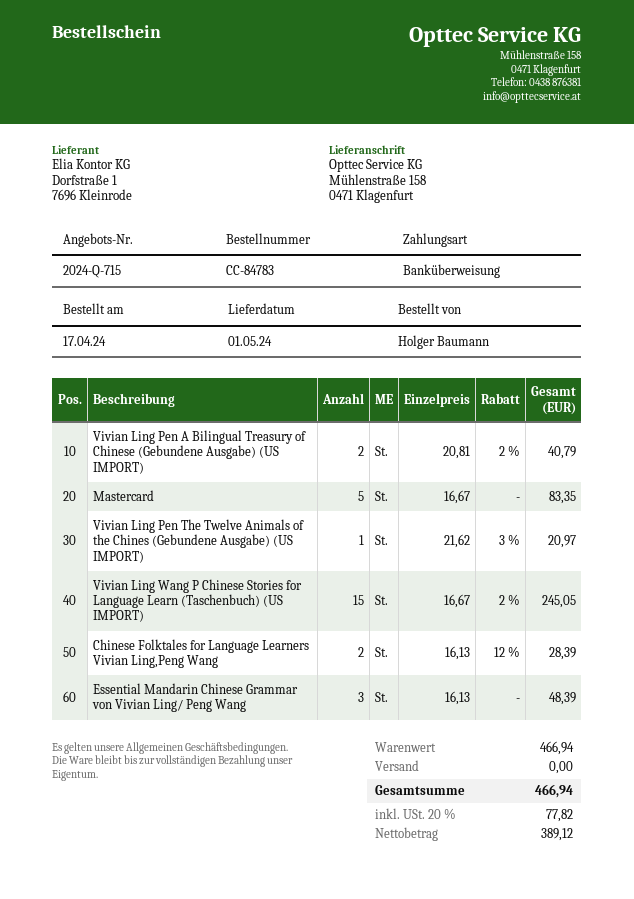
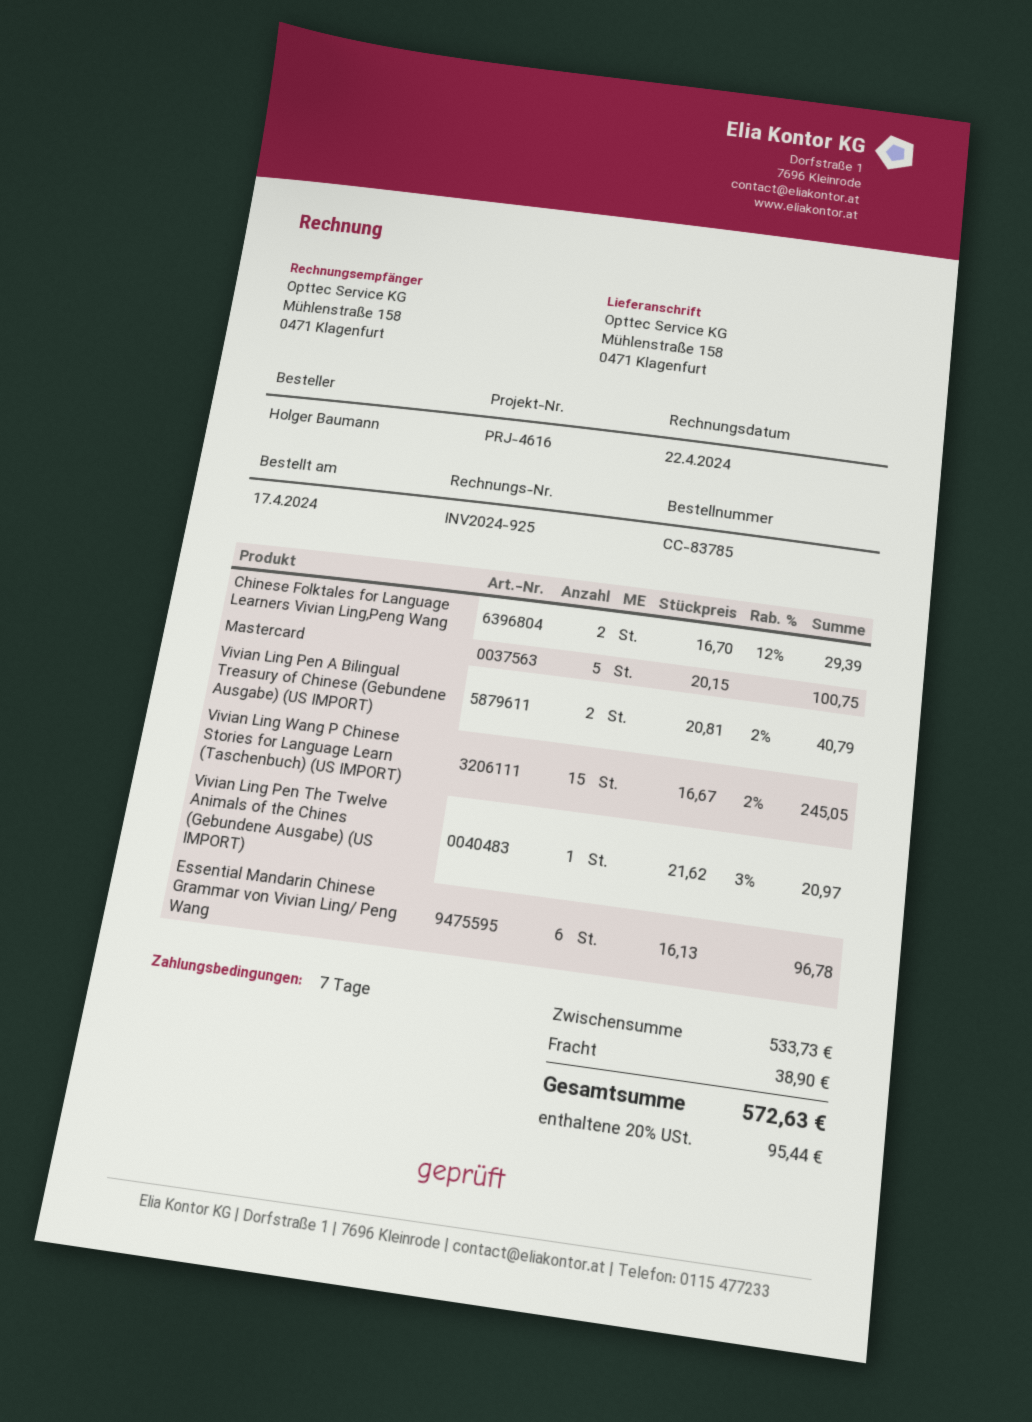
order number: CC-84783 -> CC-83785
Mastercard: 5 x 16.67 = 83.35 -> 5 x 20.15 = 100.75
Chinese Folktales for Language Learners Vivian Ling,Peng Wang: 2 x 16.13 - 12% = 28.39 -> 2 x 16.70 - 12% = 29.39
Essential Mandarin Chinese Grammar von Vivian Ling/ Peng Wang: 3 x 16.13 = 48.39 -> 6 x 16.13 = 96.78
subtotal: 466.94 -> 533.73
shipping: 0.00 -> 38.90
tax: 20% = 77.82 -> 20% = 95.44
total: 466.94 -> 572.63

